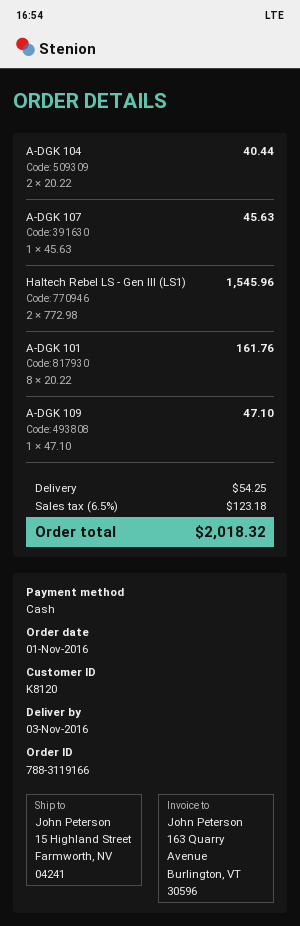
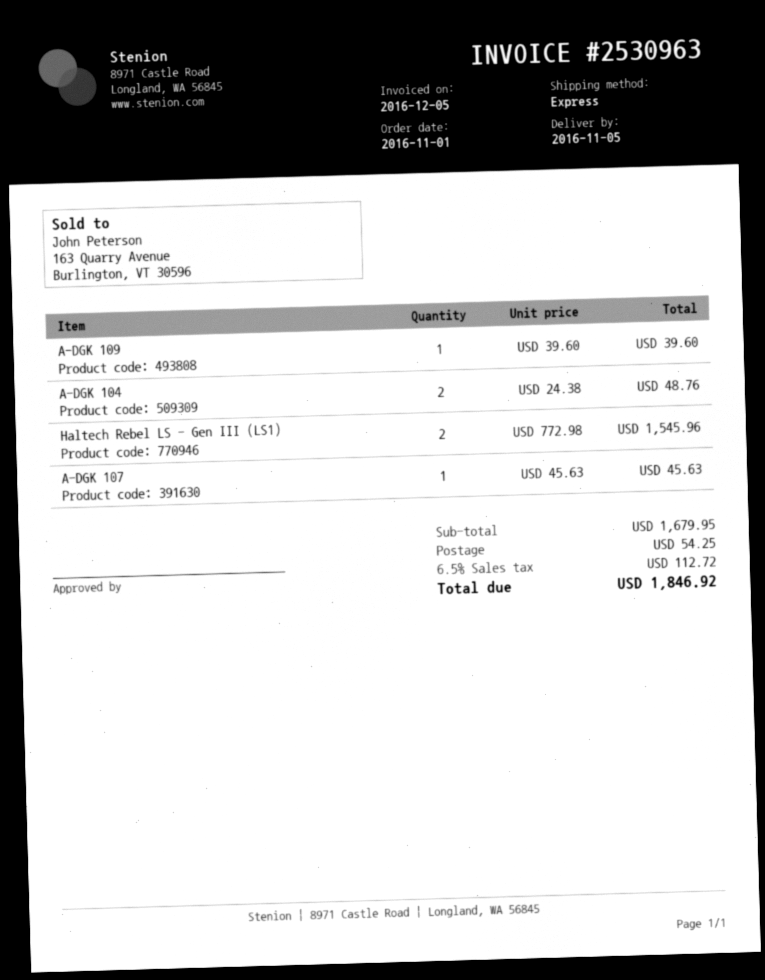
delivery date: 2016-11-03 -> 2016-11-05
A-DGK 104: 2 x 20.22 = 40.44 -> 2 x 24.38 = 48.76
A-DGK 101: 8 x 20.22 = 161.76 -> none
A-DGK 109: 1 x 47.10 = 47.10 -> 1 x 39.60 = 39.60
tax: 6.5% = 123.18 -> 6.5% = 112.72
total: 2018.32 -> 1846.92

